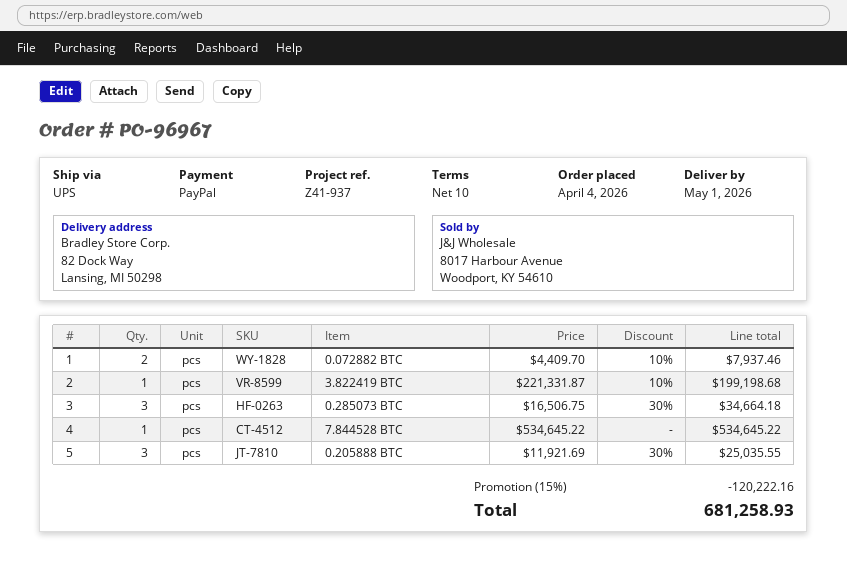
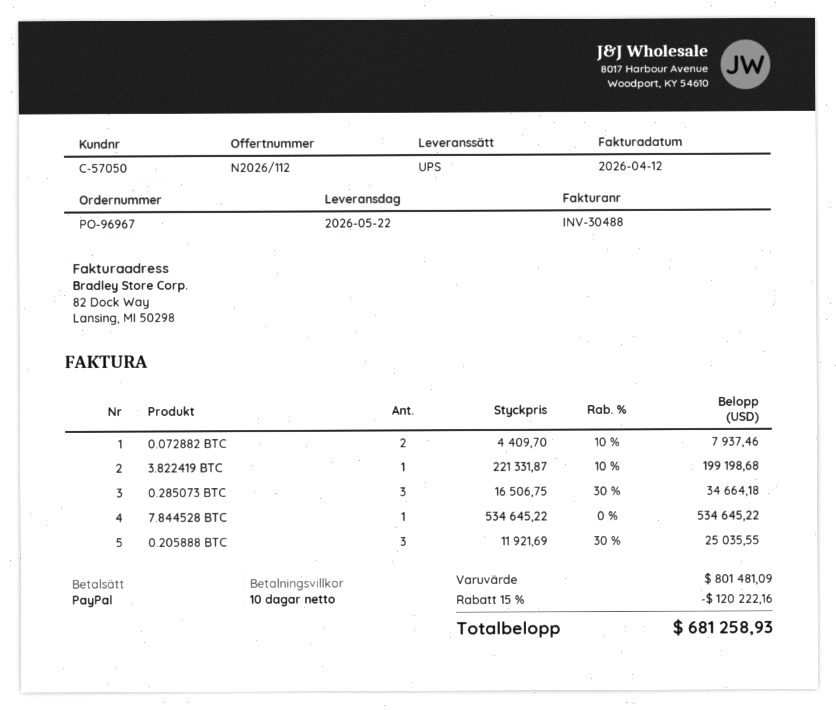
delivery date: 2026-05-01 -> 2026-05-22

